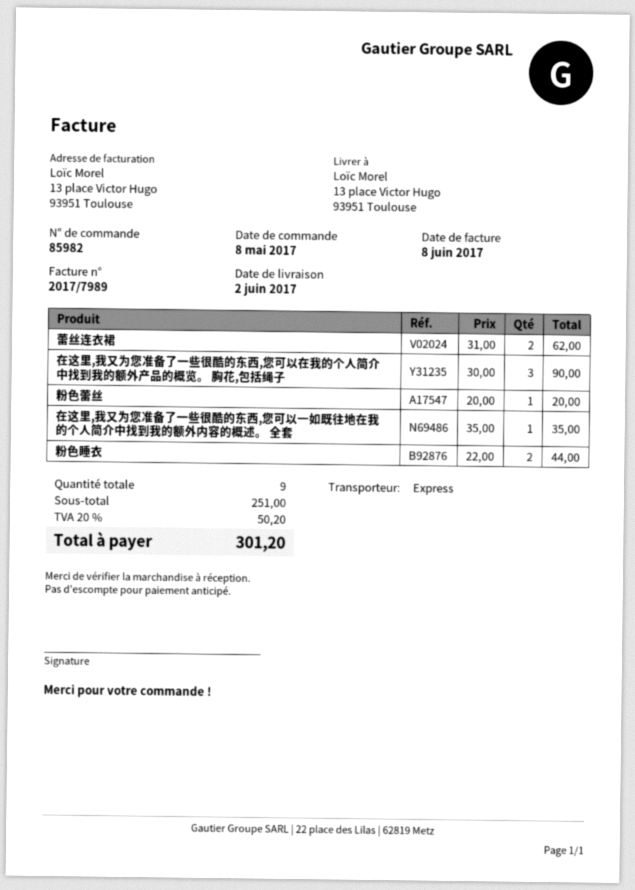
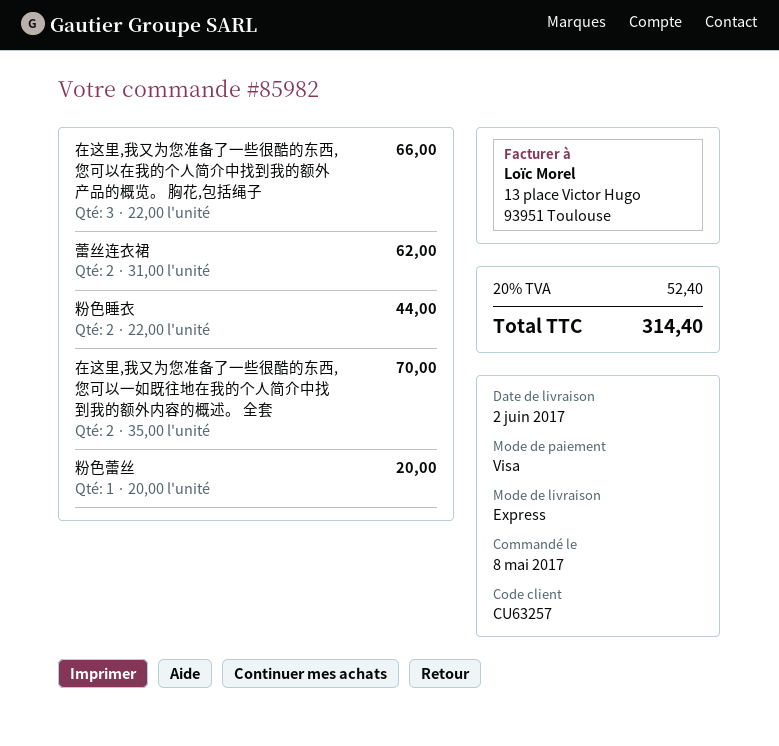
在这里,我又为您准备了一些很酷的东西,您可以在我的个人简介中找到我的额外产品的概览。 胸花,包括绳子: 3 x 30.00 = 90.00 -> 3 x 22.00 = 66.00
在这里,我又为您准备了一些很酷的东西,您可以一如既往地在我的个人简介中找到我的额外内容的概述。 全套: 1 x 35.00 = 35.00 -> 2 x 35.00 = 70.00
tax: 20% = 50.20 -> 20% = 52.40
total: 301.20 -> 314.40

